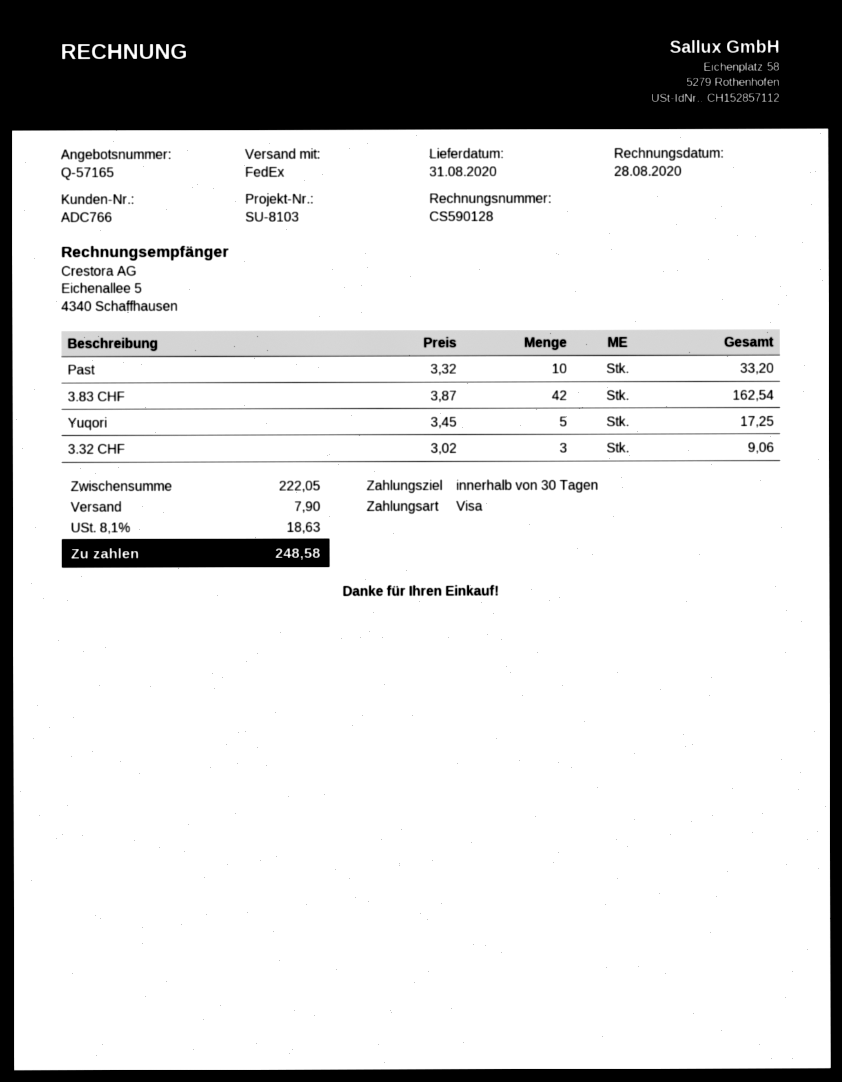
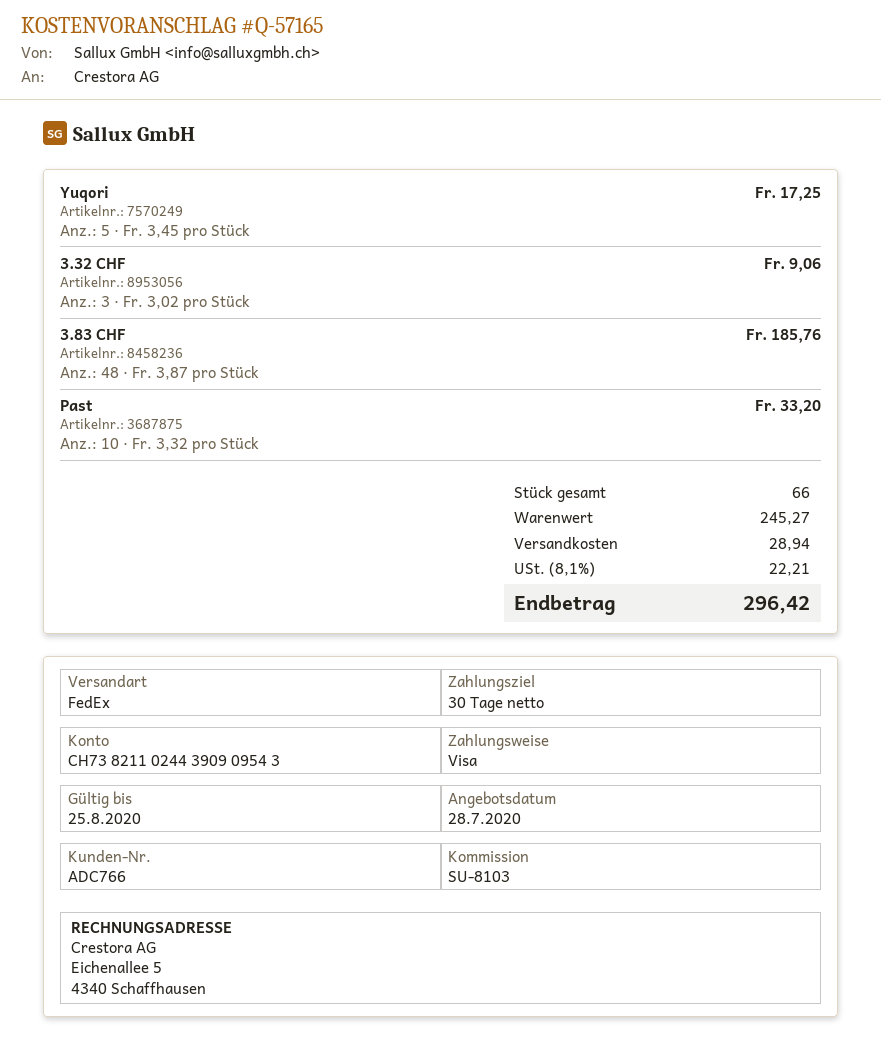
3.83 CHF: 42 x 3.87 = 162.54 -> 48 x 3.87 = 185.76
subtotal: 222.05 -> 245.27
shipping: 7.90 -> 28.94
tax: 8.1% = 18.63 -> 8.1% = 22.21
total: 248.58 -> 296.42

